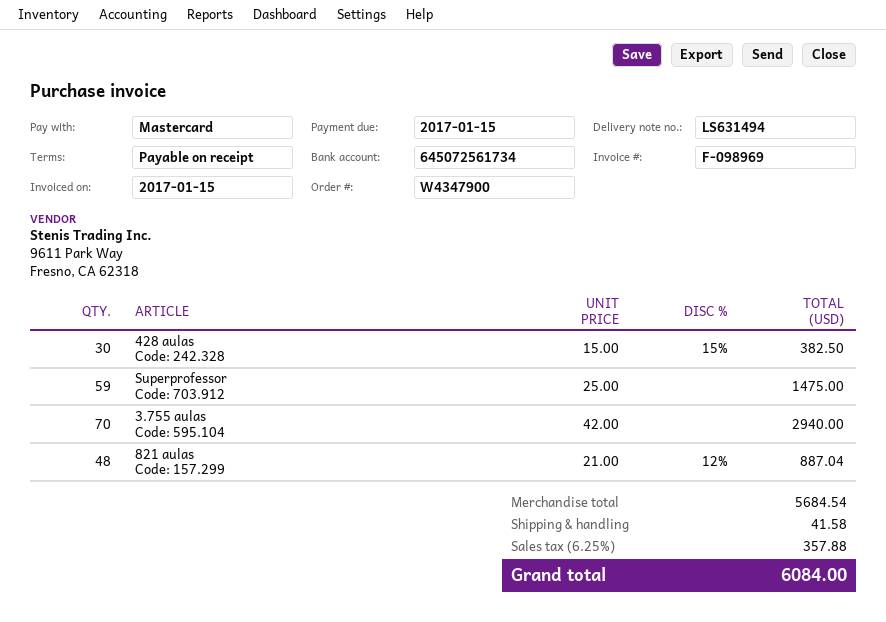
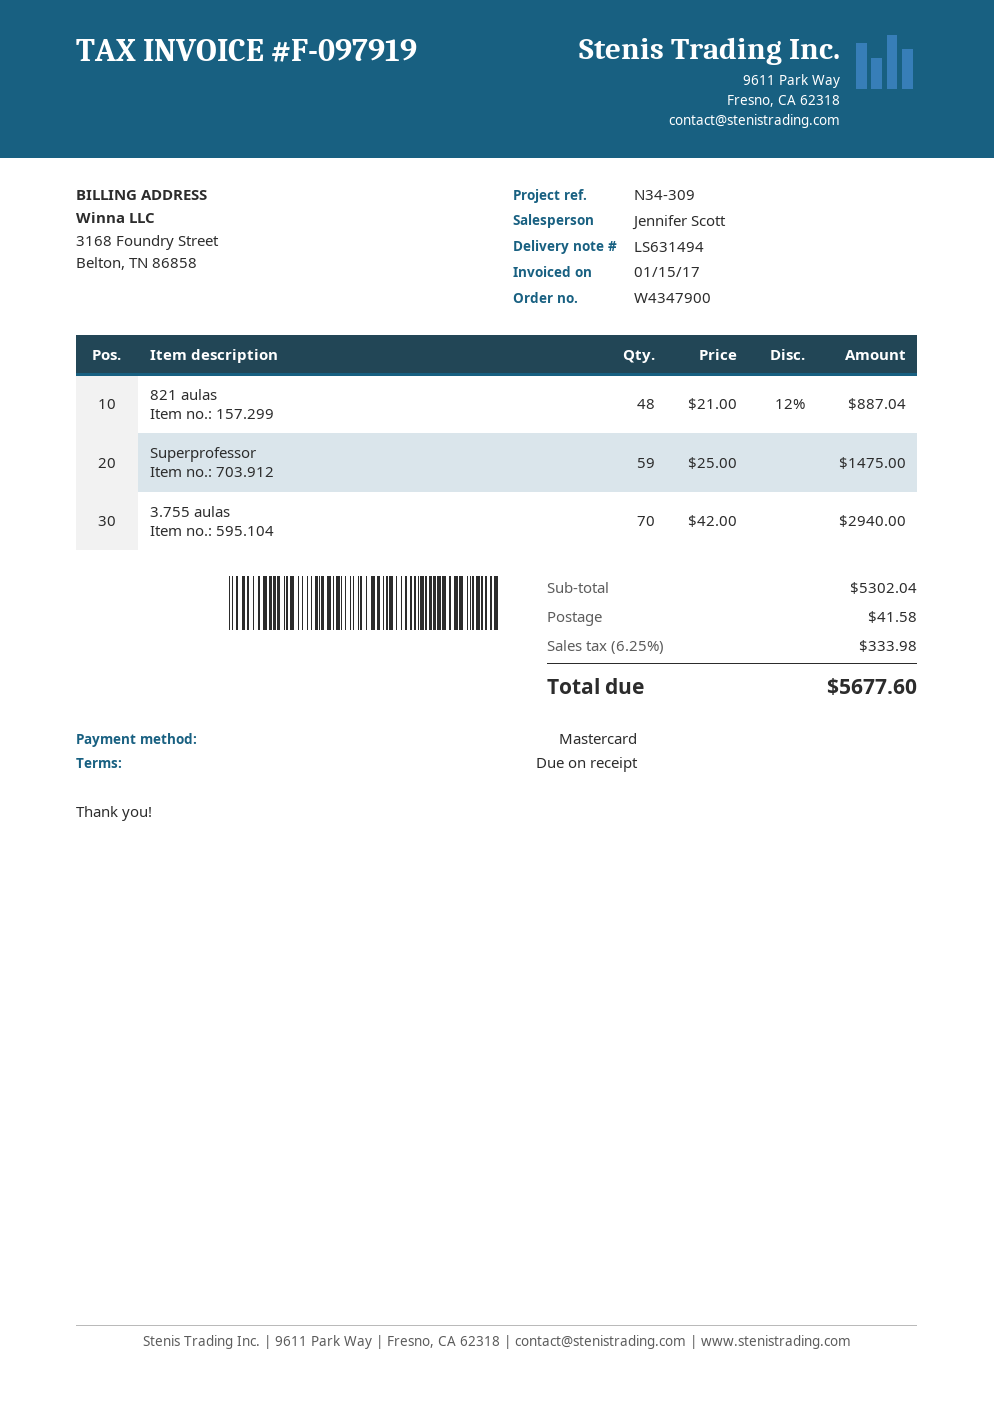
invoice number: F-098969 -> F-097919
428 aulas: 30 x 15.00 - 15% = 382.50 -> none
subtotal: 5684.54 -> 5302.04
tax: 6.25% = 357.88 -> 6.25% = 333.98
total: 6084.00 -> 5677.60

